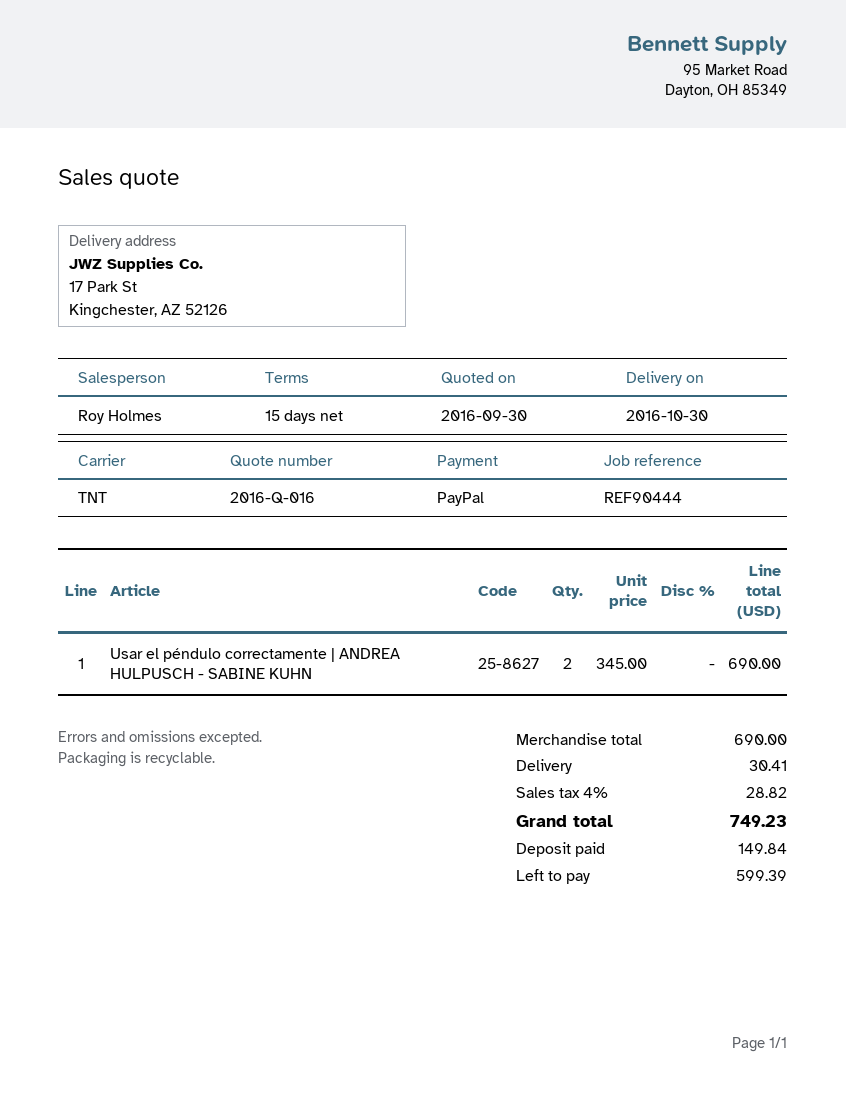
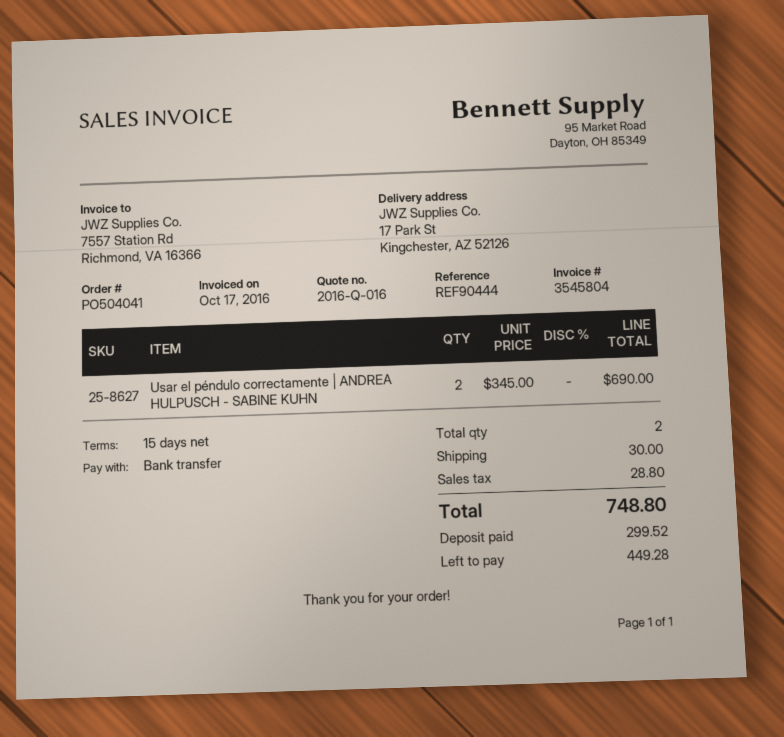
payment method: PayPal -> bank transfer
shipping: 30.41 -> 30.00
tax: 28.82 -> 28.80
total: 749.23 -> 748.80
deposit: 149.84 -> 299.52
balance: 599.39 -> 449.28

